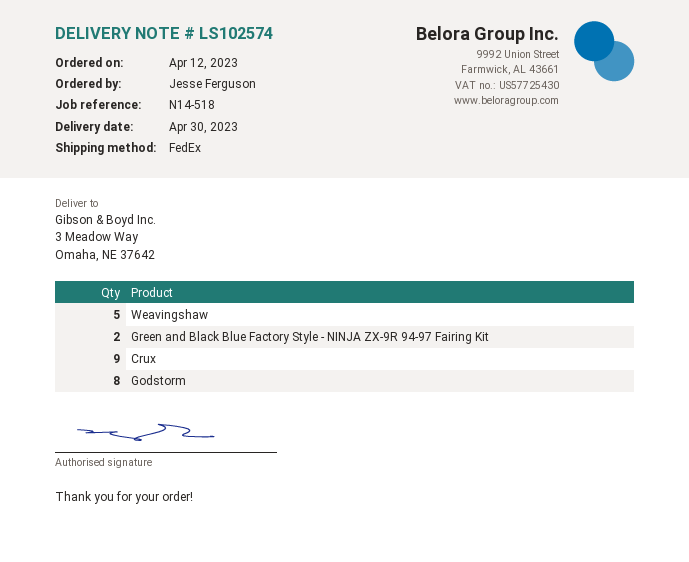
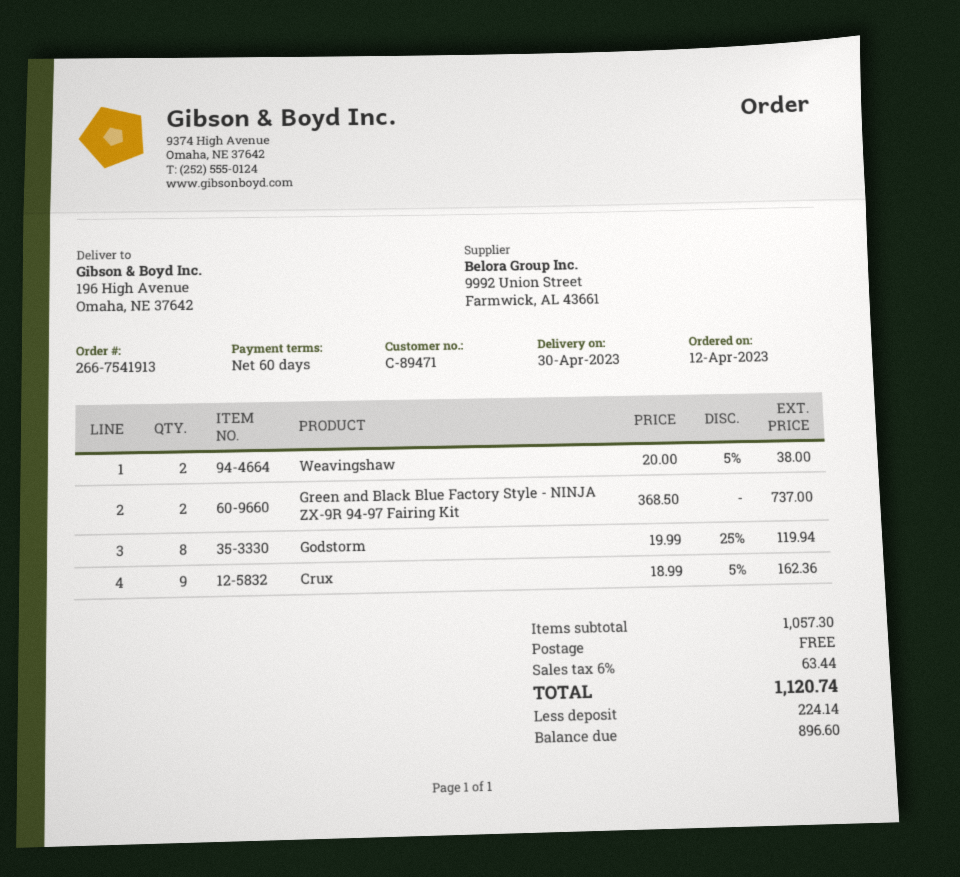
ship to: 3 Meadow Way, Omaha, NE 37642 -> 196 High Avenue, Omaha, NE 37642
Weavingshaw: 5 -> 2

